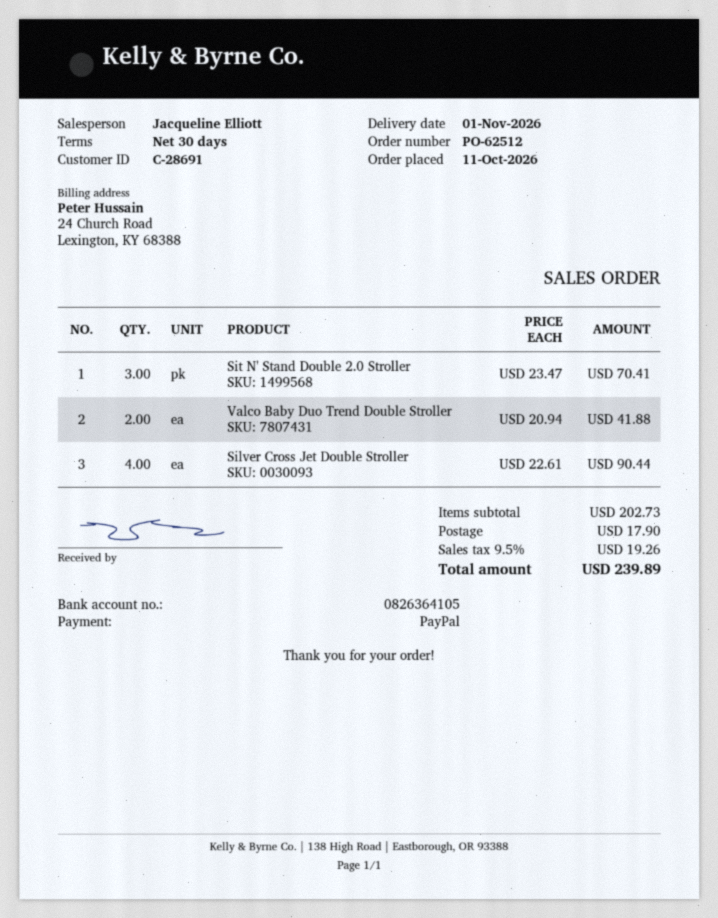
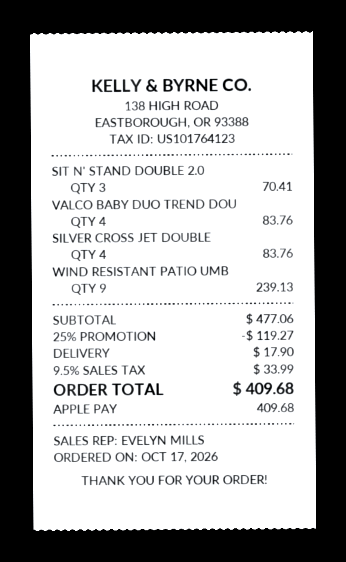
order date: 2026-10-11 -> 2026-10-17
sales rep: Jacqueline Elliott -> EVELYN MILLS
payment method: PayPal -> Apple Pay
Valco Baby Duo Trend Double Stroller: 2 for 41.88 -> 4 for 83.76
Silver Cross Jet Double Stroller: 4 for 90.44 -> 4 for 83.76
WIND RESISTANT PATIO UMB: none -> 9 for 239.13
subtotal: 202.73 -> 477.06
discount: none -> 25% = 119.27
tax: 9.5% = 19.26 -> 9.5% = 33.99
total: 239.89 -> 409.68

